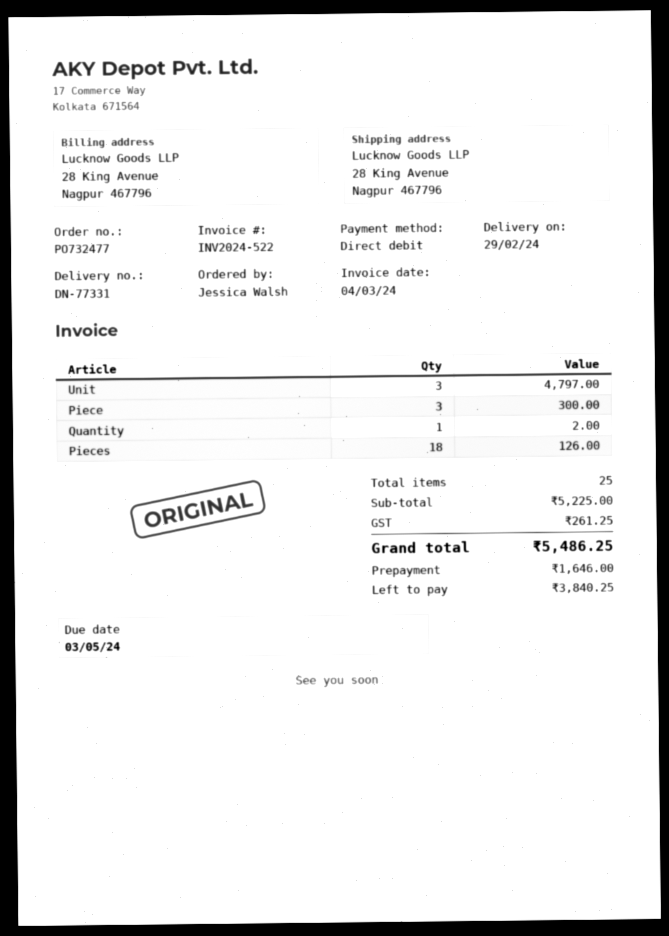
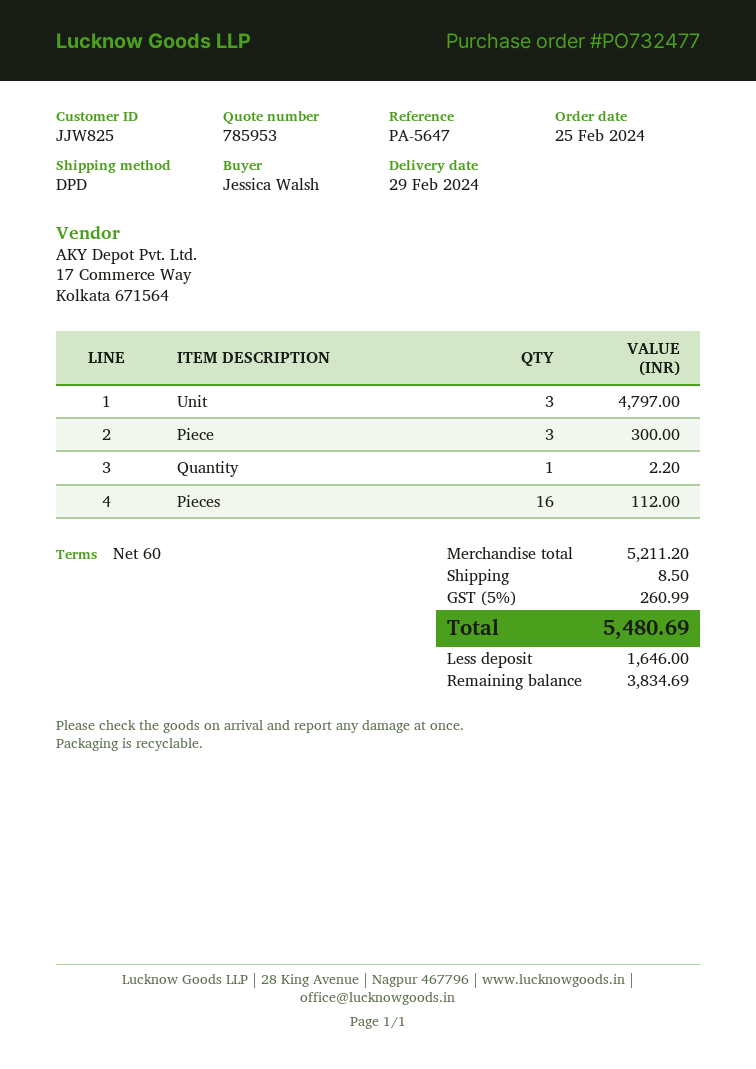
Quantity: 1 for 2.00 -> 1 for 2.20
Pieces: 18 for 126.00 -> 16 for 112.00
subtotal: 5225.00 -> 5211.20
shipping: none -> 8.50
tax: 261.25 -> 260.99
total: 5486.25 -> 5480.69
balance: 3840.25 -> 3834.69

